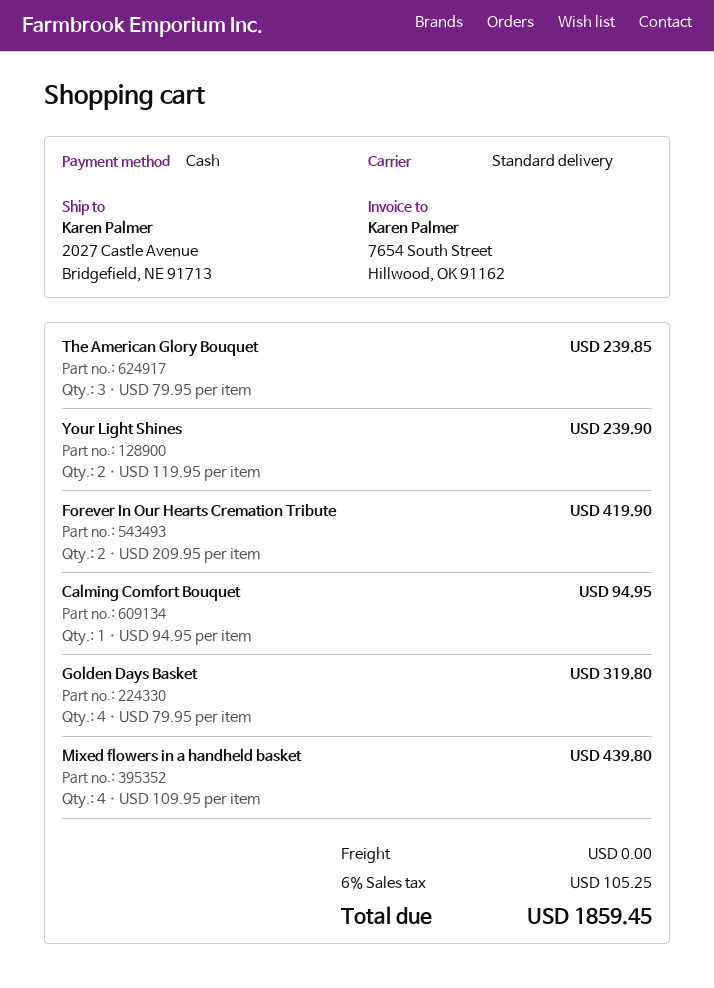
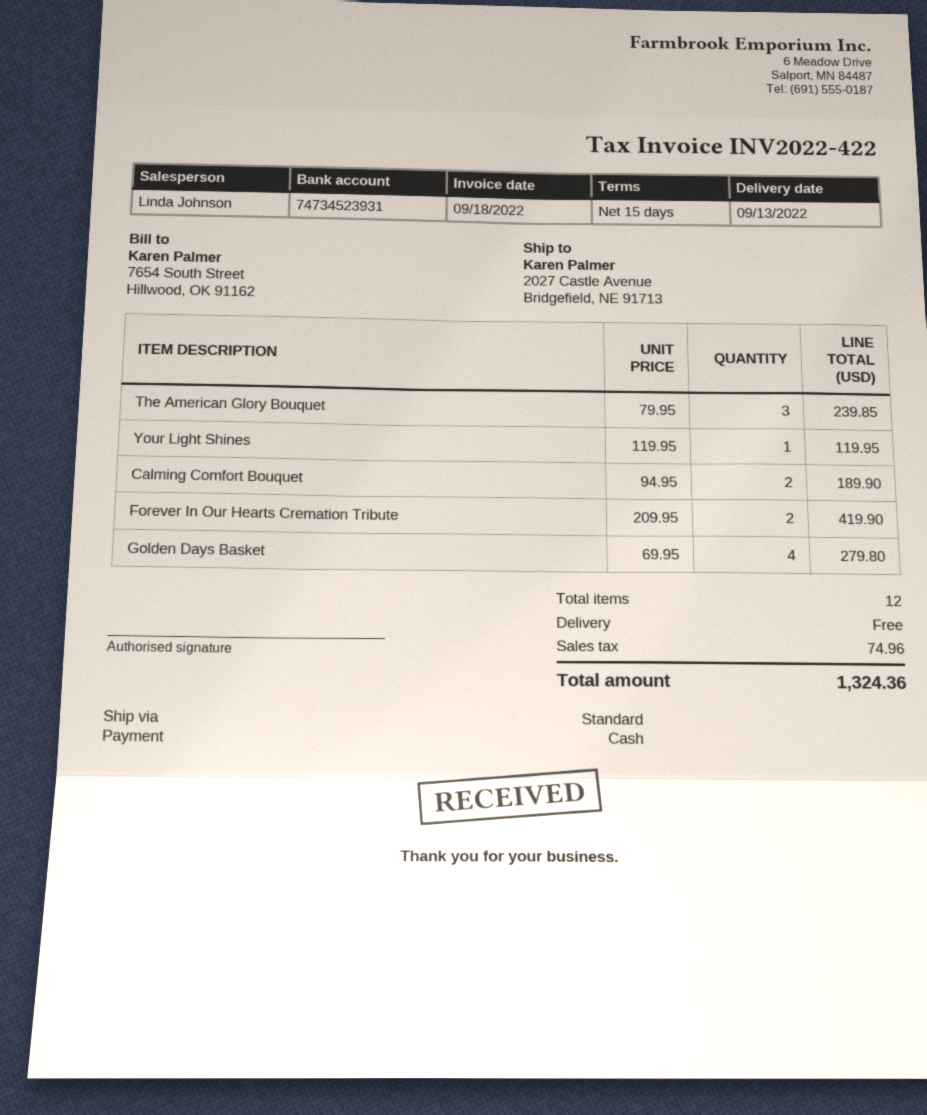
Your Light Shines: 2 x 119.95 = 239.90 -> 1 x 119.95 = 119.95
Calming Comfort Bouquet: 1 x 94.95 = 94.95 -> 2 x 94.95 = 189.90
Golden Days Basket: 4 x 79.95 = 319.80 -> 4 x 69.95 = 279.80
Mixed flowers in a handheld basket: 4 x 109.95 = 439.80 -> none
tax: 105.25 -> 74.96
total: 1859.45 -> 1324.36

